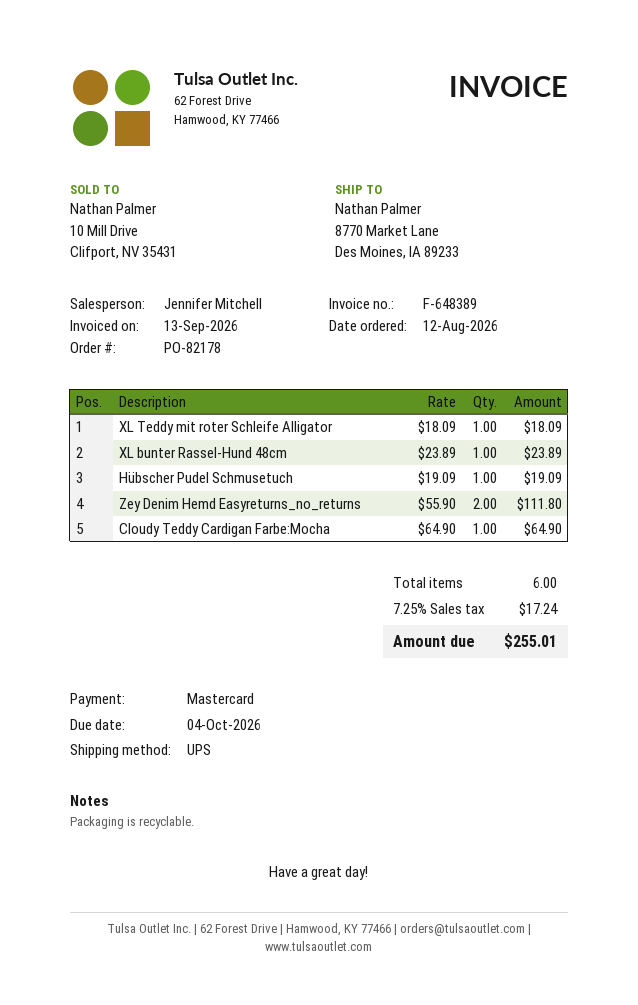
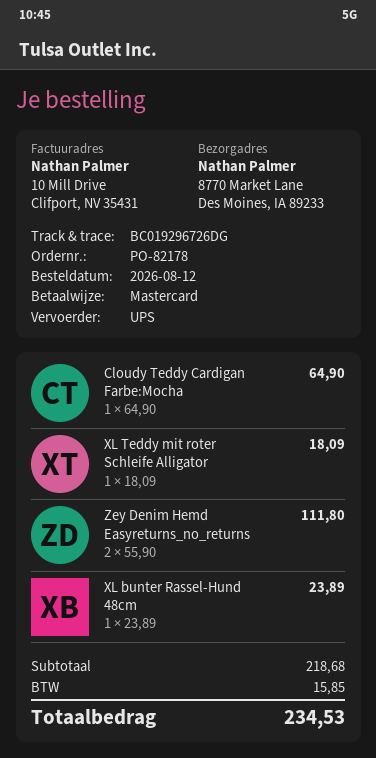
Hübscher Pudel Schmusetuch: 1 x 19.09 = 19.09 -> none
tax: 17.24 -> 15.85
total: 255.01 -> 234.53

